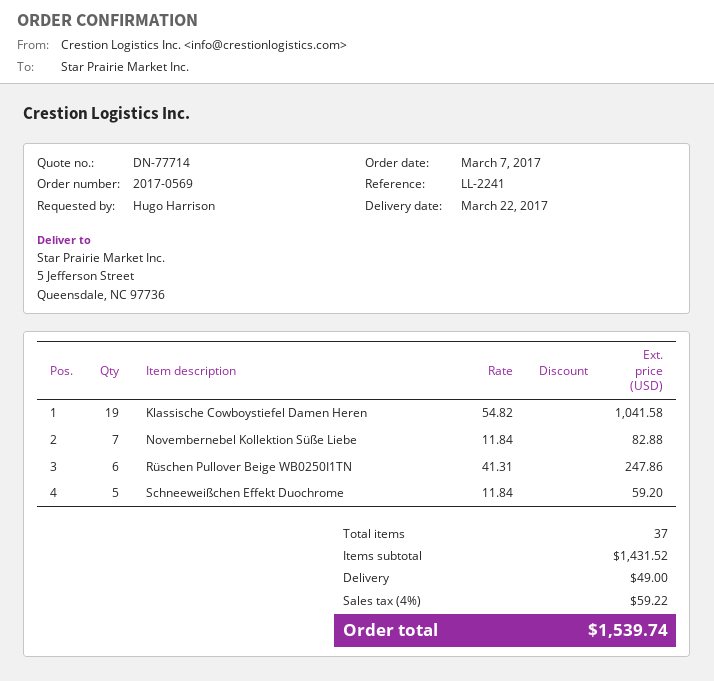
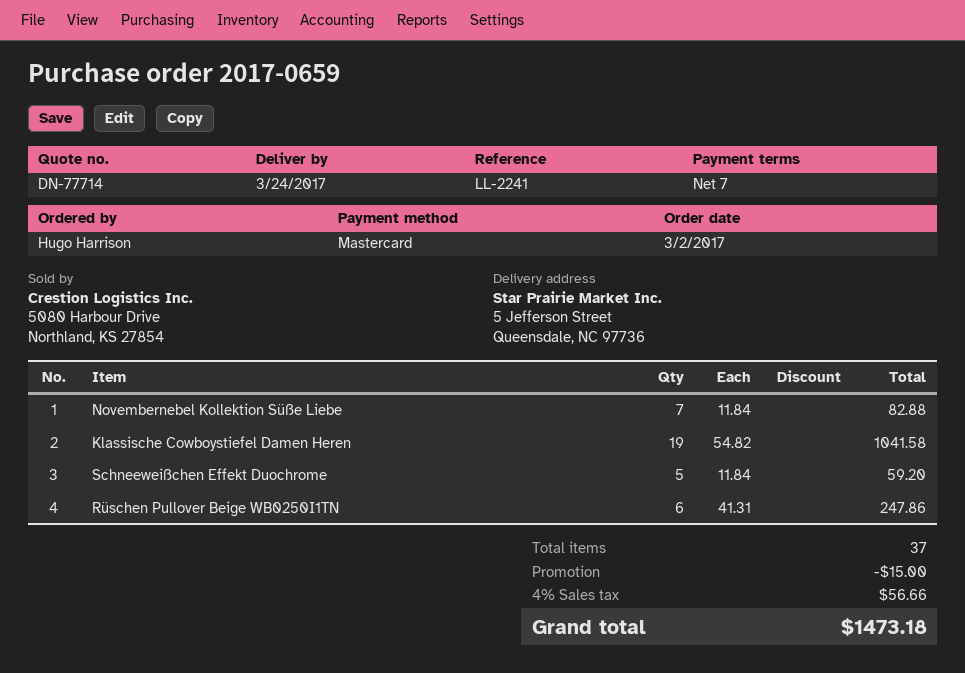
order number: 2017-0569 -> 2017-0659
order date: 2017-03-07 -> 2017-03-02
delivery date: 2017-03-22 -> 2017-03-24
discount: none -> 15.00
shipping: 49.00 -> none
tax: 4% = 59.22 -> 4% = 56.66
total: 1539.74 -> 1473.18

